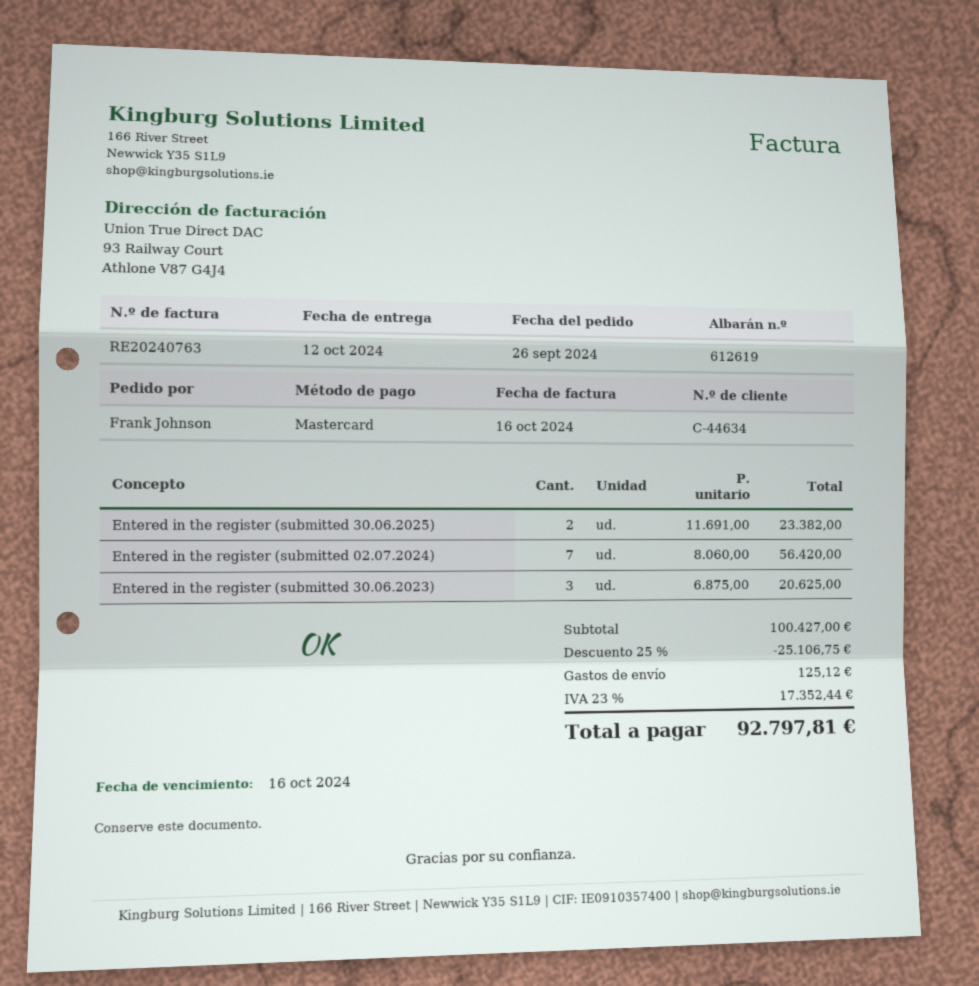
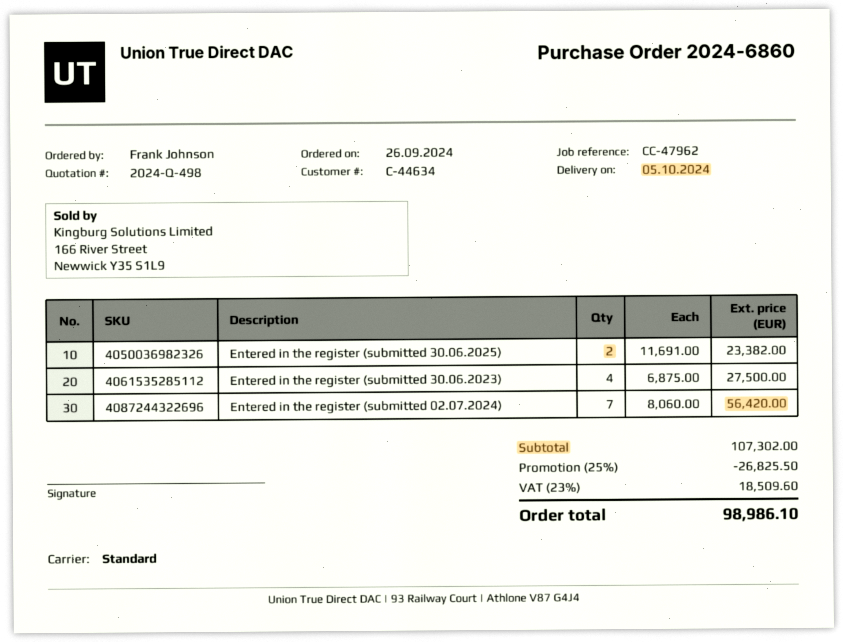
delivery date: 2024-10-12 -> 2024-10-05
Entered in the register (submitted 30.06.2023): 3 x 6875.00 = 20625.00 -> 4 x 6875.00 = 27500.00
subtotal: 100427.00 -> 107302.00
discount: 25% = 25106.75 -> 25% = 26825.50
shipping: 125.12 -> none
tax: 23% = 17352.44 -> 23% = 18509.60
total: 92797.81 -> 98986.10

